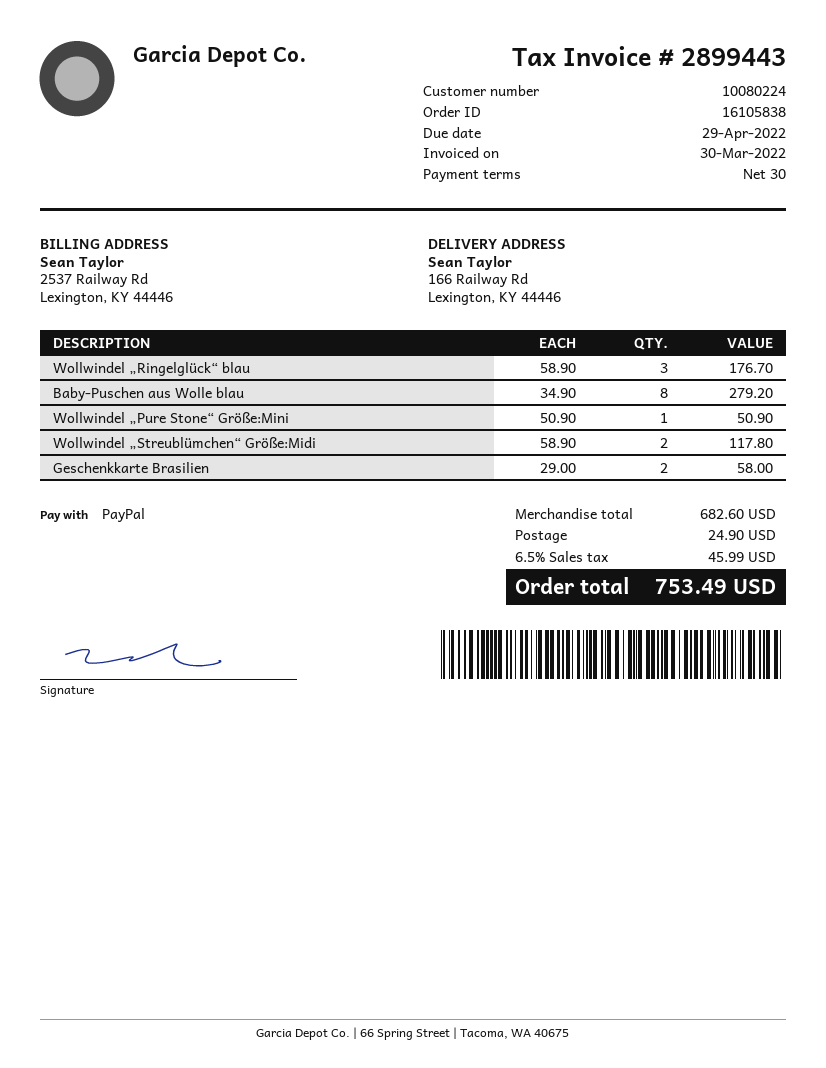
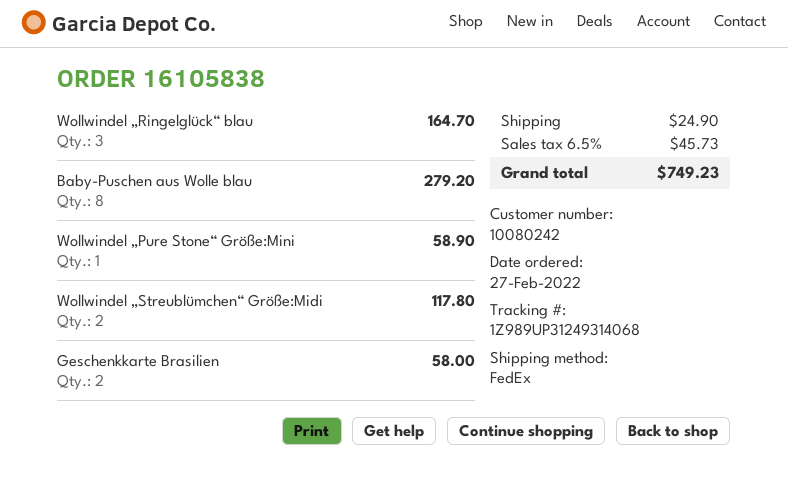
customer number: 10080224 -> 10080242
Wollwindel „Ringelglück“ blau: 3 for 176.70 -> 3 for 164.70
Wollwindel „Pure Stone“ Größe:Mini: 1 for 50.90 -> 1 for 58.90
tax: 6.5% = 45.99 -> 6.5% = 45.73
total: 753.49 -> 749.23

